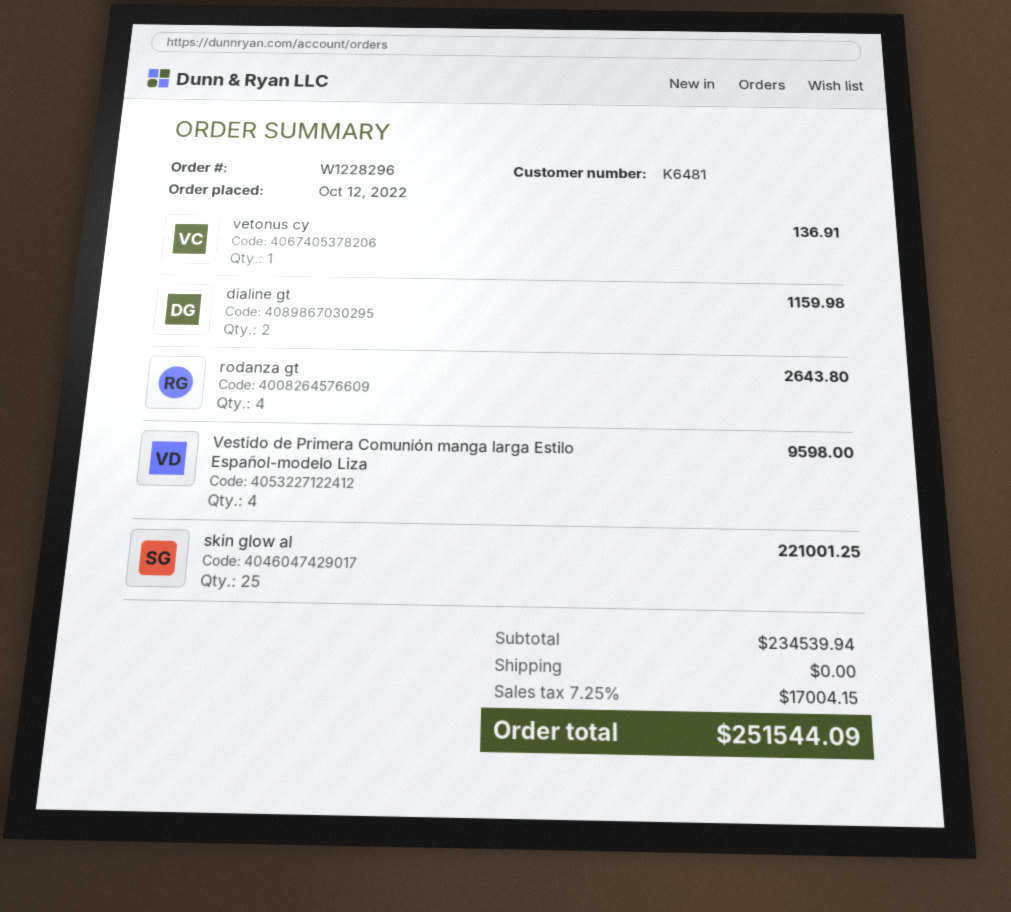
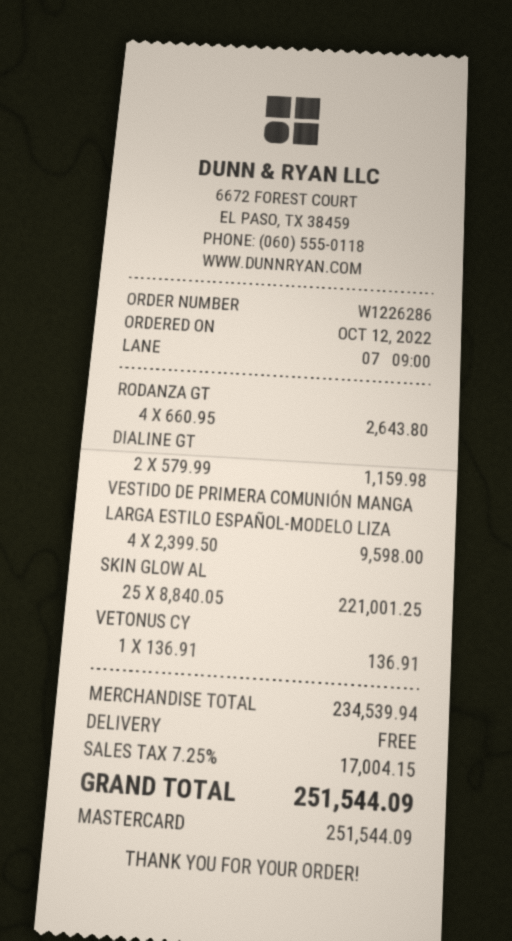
order number: W1228296 -> W1226286

